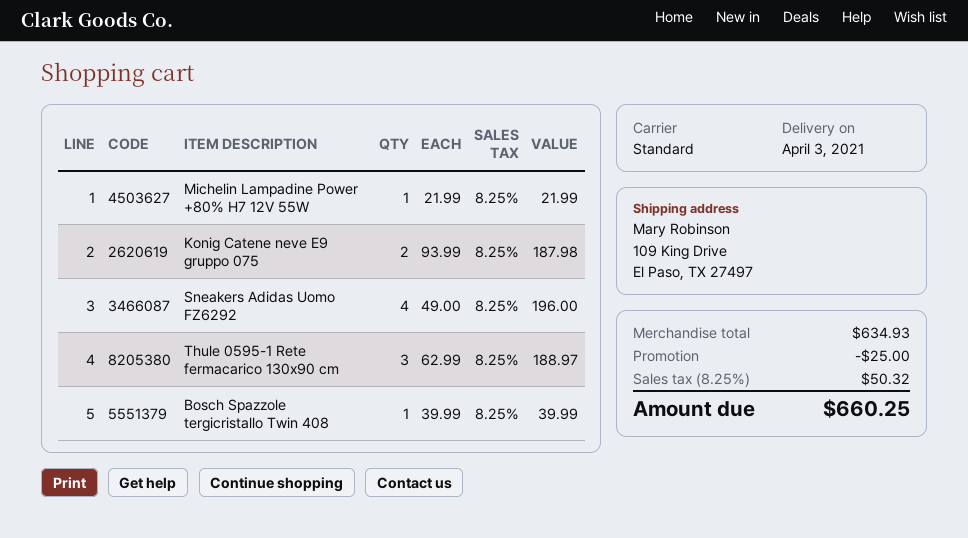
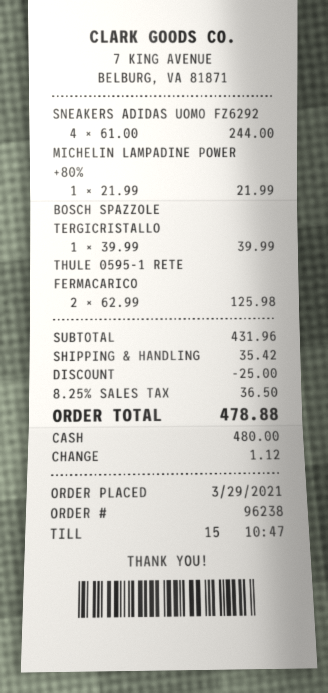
Konig Catene neve E9 gruppo 075: 2 x 93.99 = 187.98 -> none
Sneakers Adidas Uomo FZ6292: 4 x 49.00 = 196.00 -> 4 x 61.00 = 244.00
Thule 0595-1 Rete fermacarico 130x90 cm: 3 x 62.99 = 188.97 -> 2 x 62.99 = 125.98
subtotal: 634.93 -> 431.96
shipping: none -> 35.42
tax: 8.25% = 50.32 -> 8.25% = 36.50
total: 660.25 -> 478.88

